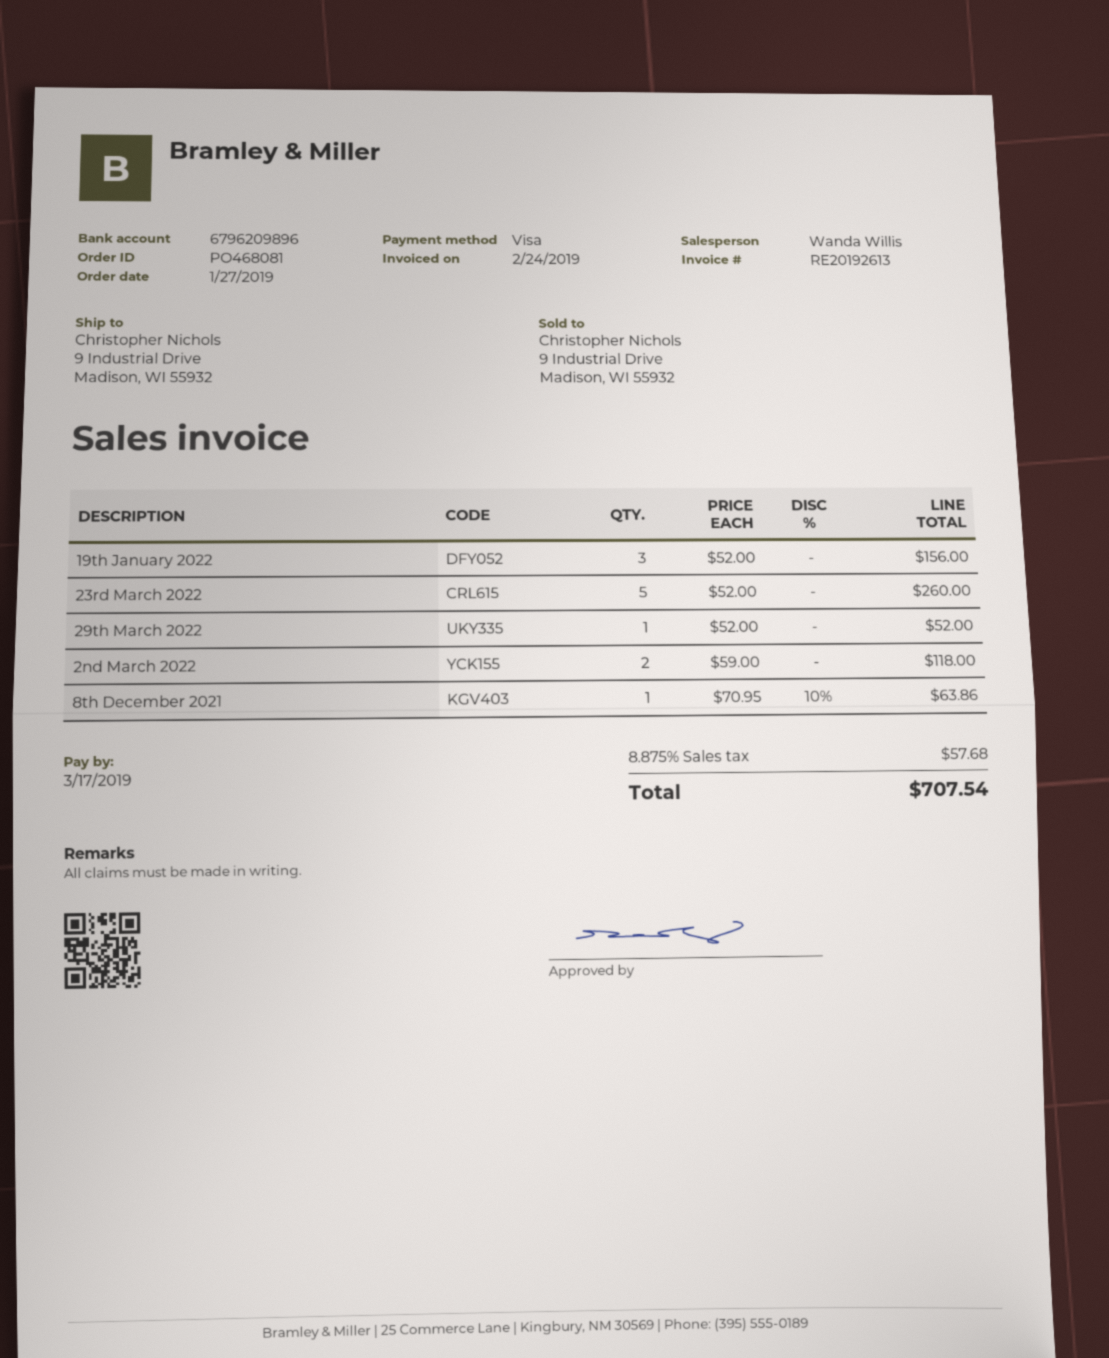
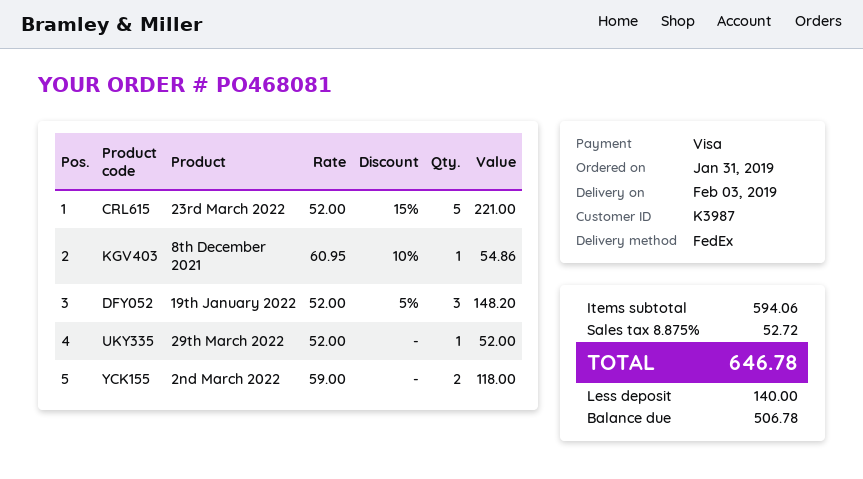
order date: 2019-01-27 -> 2019-01-31
19th January 2022: 3 x 52.00 = 156.00 -> 3 x 52.00 - 5% = 148.20
23rd March 2022: 5 x 52.00 = 260.00 -> 5 x 52.00 - 15% = 221.00
8th December 2021: 1 x 70.95 - 10% = 63.86 -> 1 x 60.95 - 10% = 54.86
tax: 8.875% = 57.68 -> 8.875% = 52.72
total: 707.54 -> 646.78

